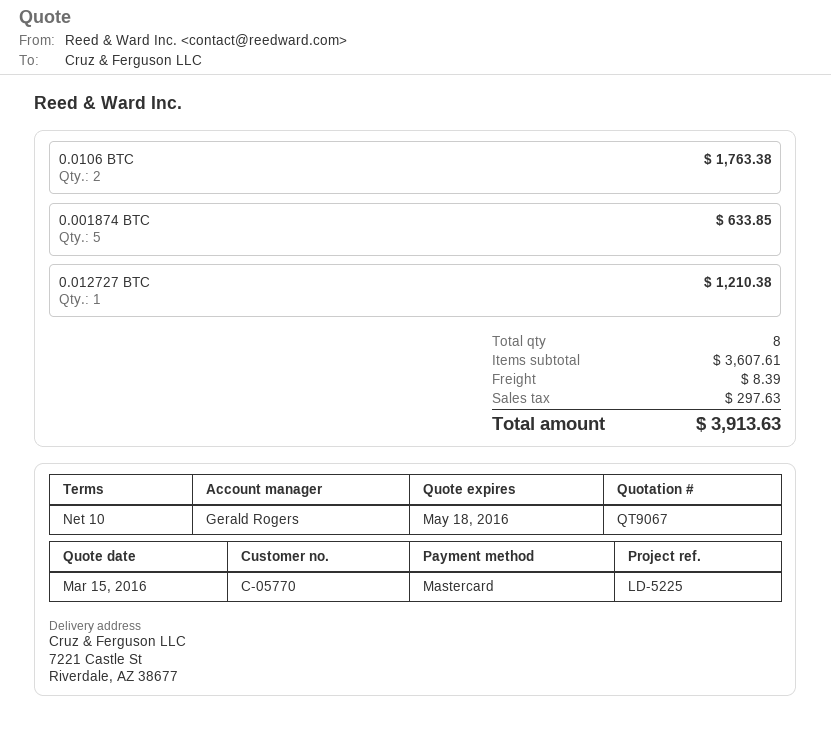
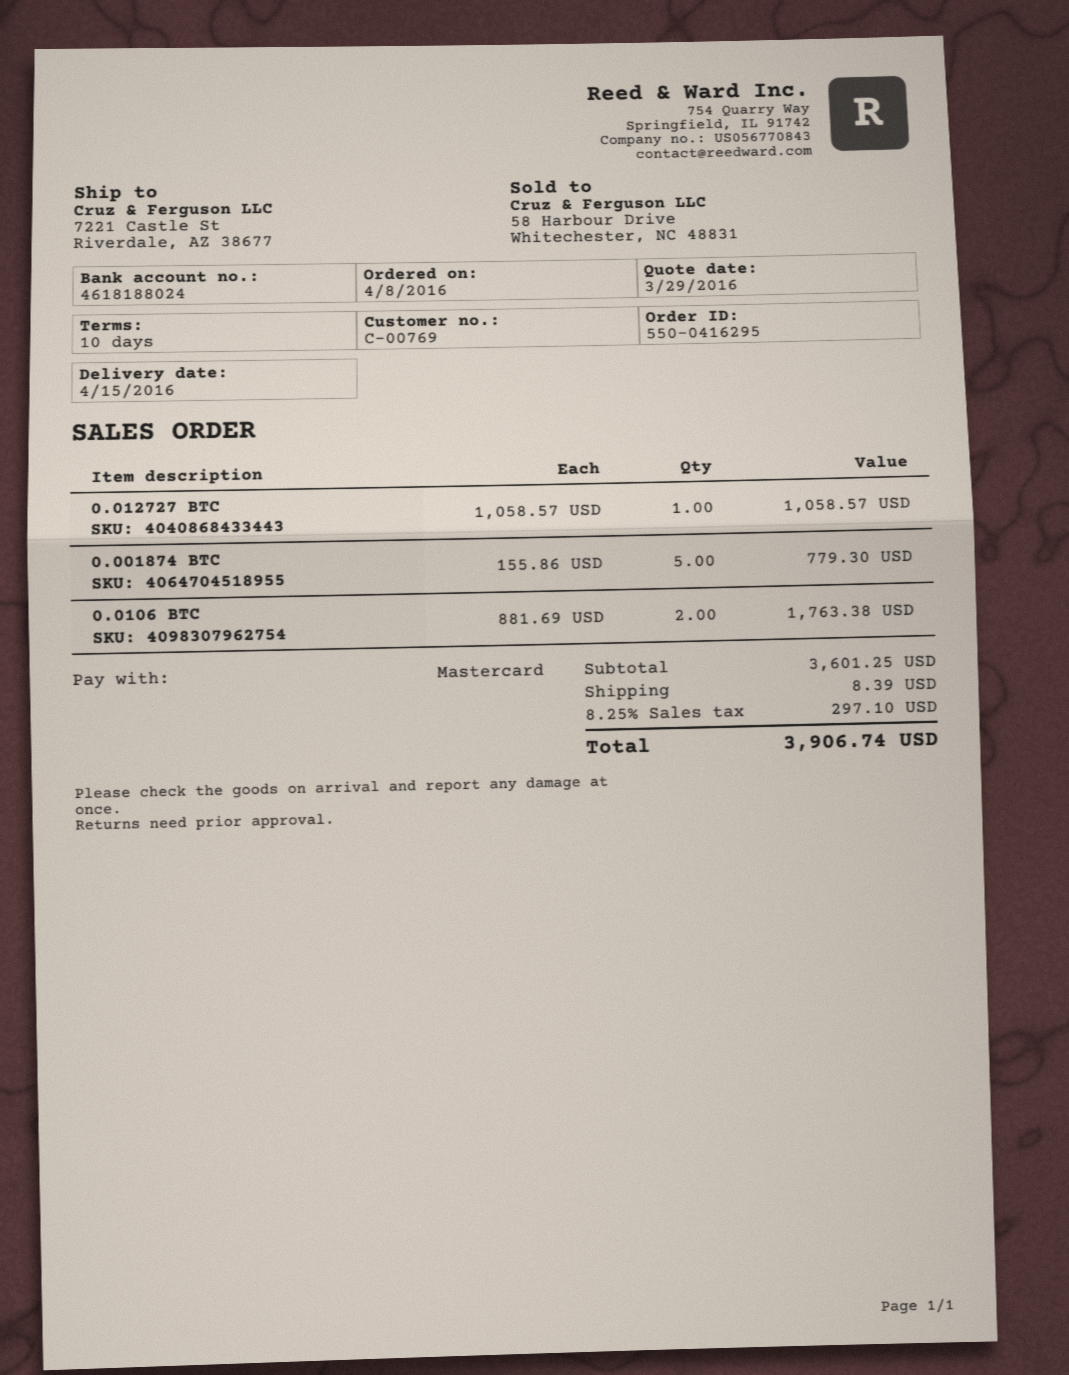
quote date: 2016-03-15 -> 2016-03-29
customer number: C-05770 -> C-00769
0.001874 BTC: 5 for 633.85 -> 5 for 779.30
0.012727 BTC: 1 for 1210.38 -> 1 for 1058.57
subtotal: 3607.61 -> 3601.25
tax: 297.63 -> 297.10
total: 3913.63 -> 3906.74

